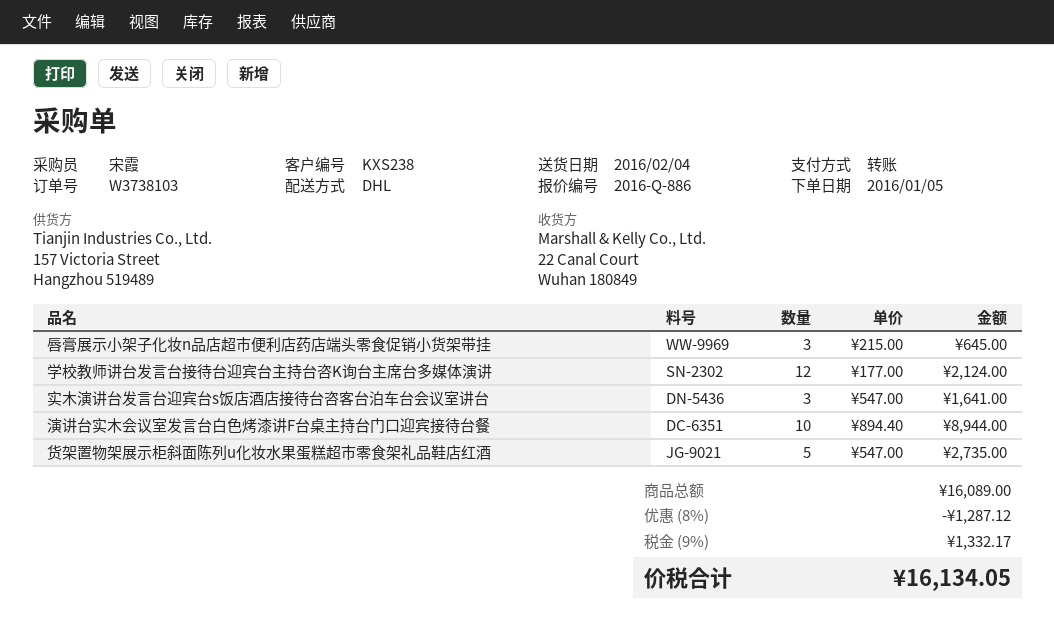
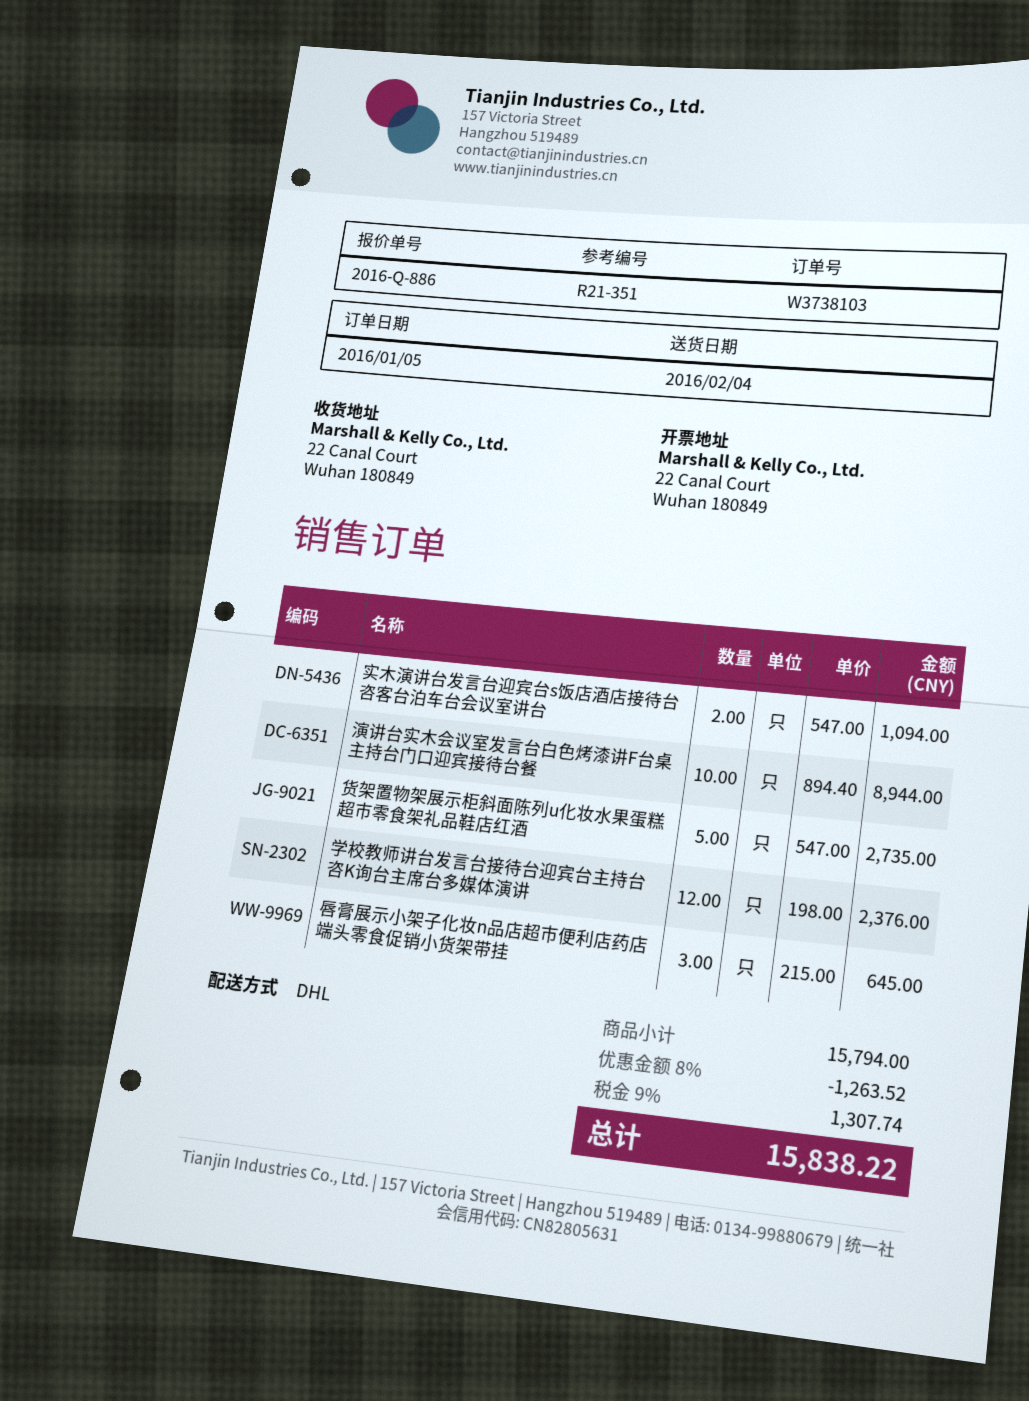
学校教师讲台发言台接待台迎宾台主持台咨K询台主席台多媒体演讲: 12 x 177.00 = 2124.00 -> 12 x 198.00 = 2376.00
实木演讲台发言台迎宾台s饭店酒店接待台咨客台泊车台会议室讲台: 3 x 547.00 = 1641.00 -> 2 x 547.00 = 1094.00
subtotal: 16089.00 -> 15794.00
discount: 8% = 1287.12 -> 8% = 1263.52
tax: 9% = 1332.17 -> 9% = 1307.74
total: 16134.05 -> 15838.22

